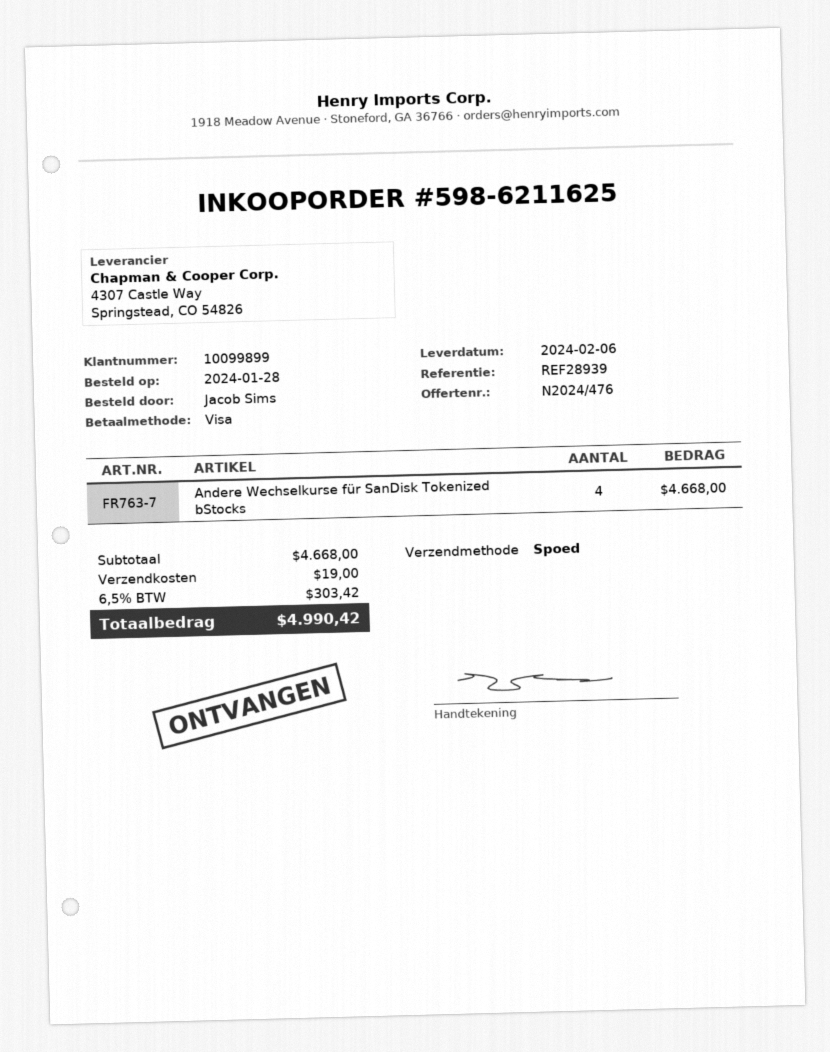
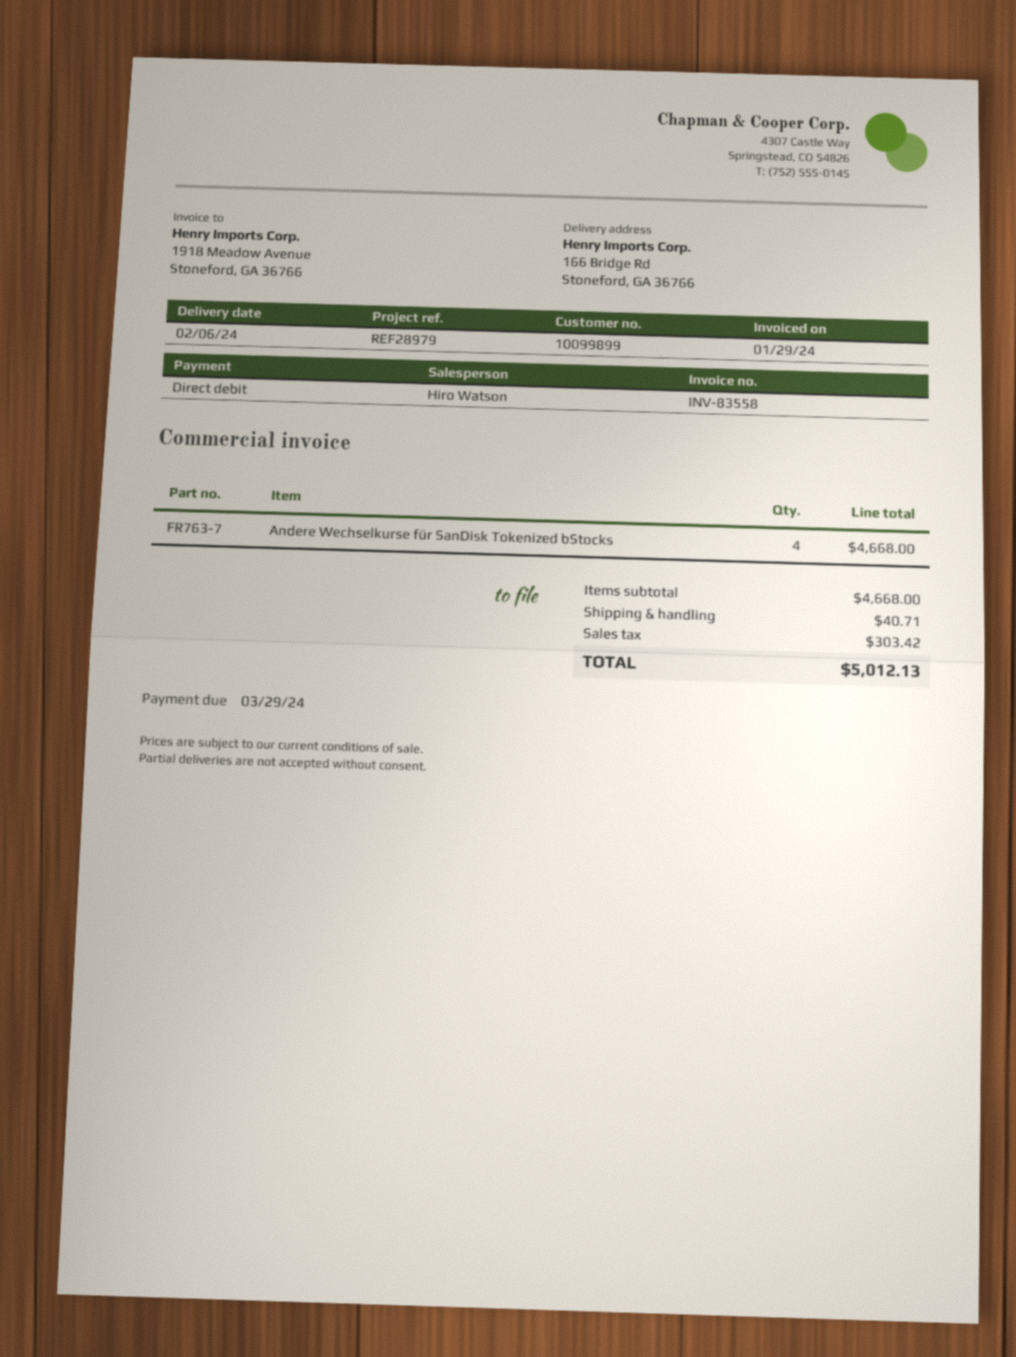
reference: REF28939 -> REF28979
payment method: Visa -> direct debit
shipping: 19.00 -> 40.71
total: 4990.42 -> 5012.13

